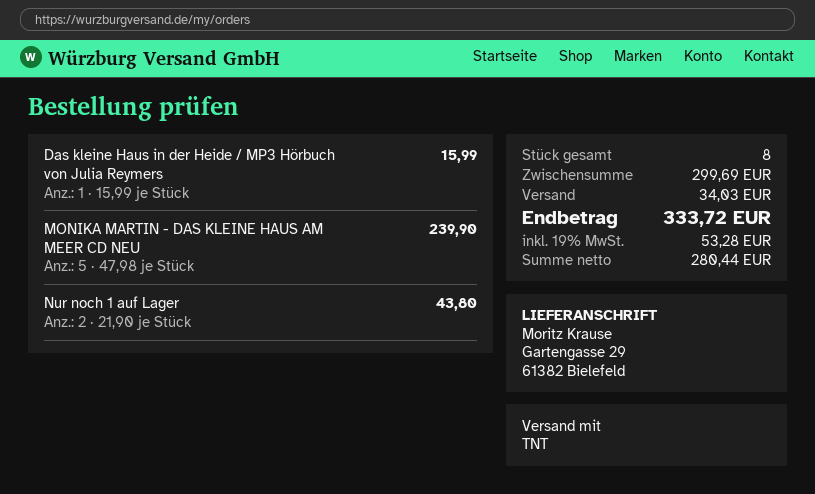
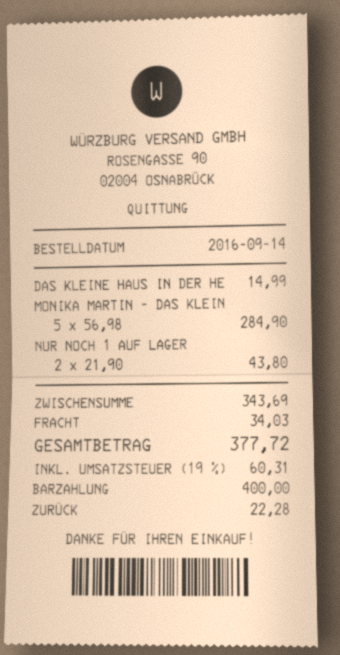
Das kleine Haus in der Heide / MP3 Hörbuch von Julia Reymers: 1 x 15.99 = 15.99 -> 1 x 14.99 = 14.99
MONIKA MARTIN - DAS KLEINE HAUS AM MEER CD NEU: 5 x 47.98 = 239.90 -> 5 x 56.98 = 284.90
subtotal: 299.69 -> 343.69
tax: 19% = 53.28 -> 19% = 60.31
total: 333.72 -> 377.72

